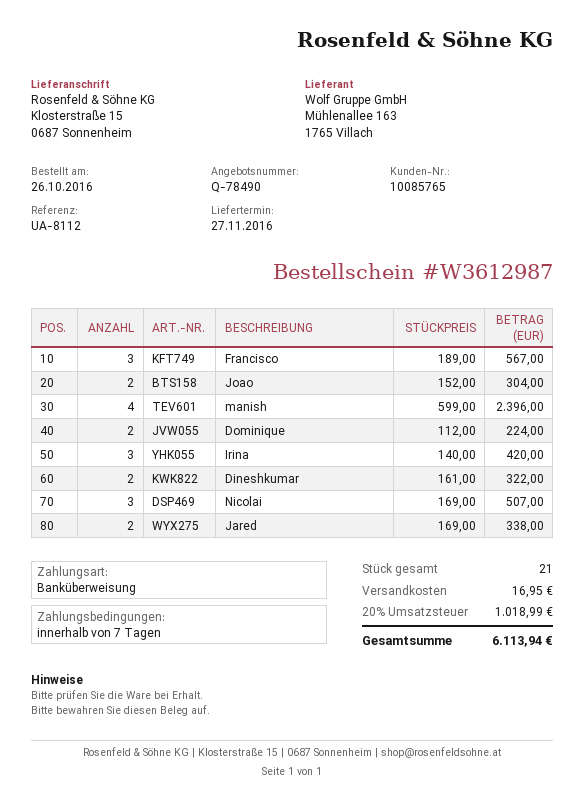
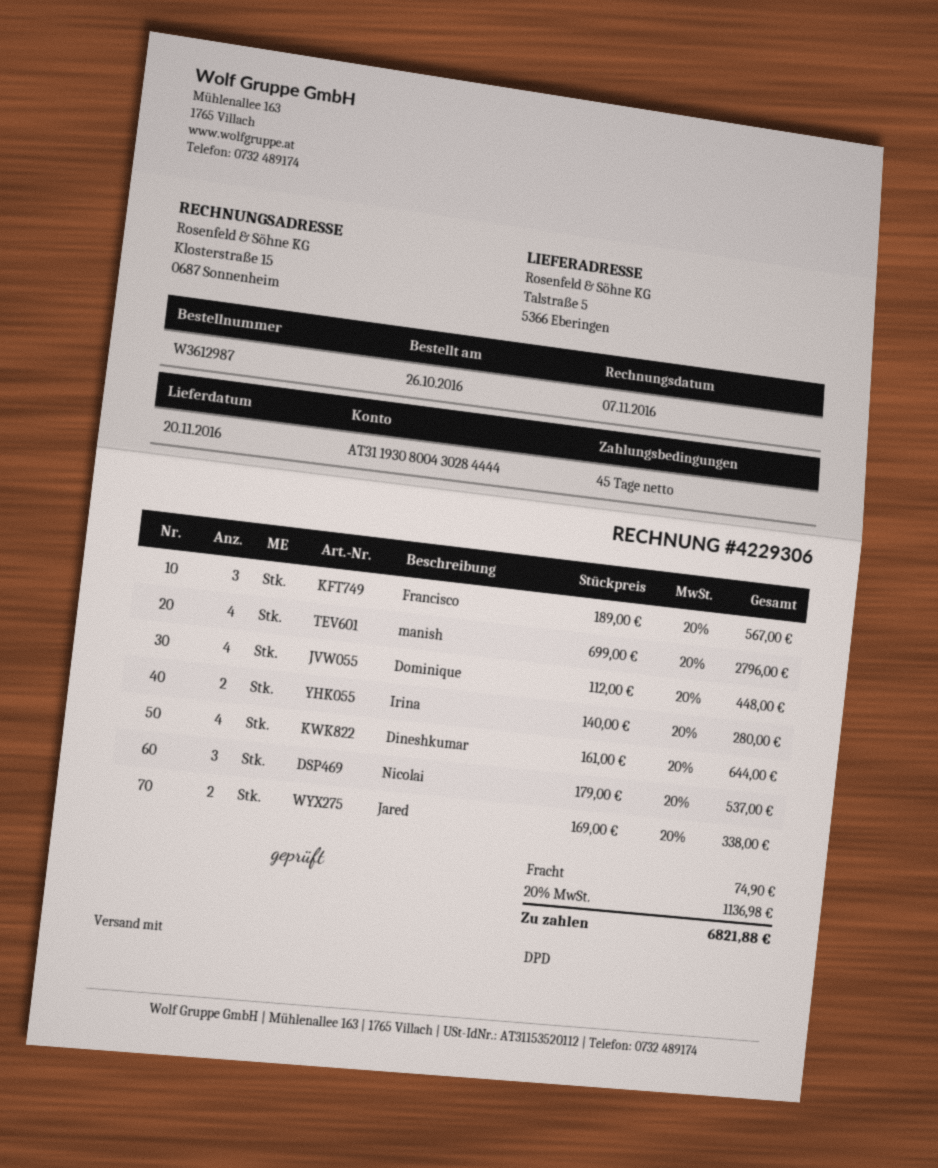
delivery date: 2016-11-27 -> 2016-11-20
payment terms: 7 days -> 45 days
ship to: Klosterstraße 15, 0687 Sonnenheim -> Talstraße 5, 5366 Eberingen
Joao: 2 x 152.00 = 304.00 -> none
manish: 4 x 599.00 = 2396.00 -> 4 x 699.00 = 2796.00
Dominique: 2 x 112.00 = 224.00 -> 4 x 112.00 = 448.00
Irina: 3 x 140.00 = 420.00 -> 2 x 140.00 = 280.00
Dineshkumar: 2 x 161.00 = 322.00 -> 4 x 161.00 = 644.00
Nicolai: 3 x 169.00 = 507.00 -> 3 x 179.00 = 537.00
shipping: 16.95 -> 74.90
tax: 20% = 1018.99 -> 20% = 1136.98
total: 6113.94 -> 6821.88

